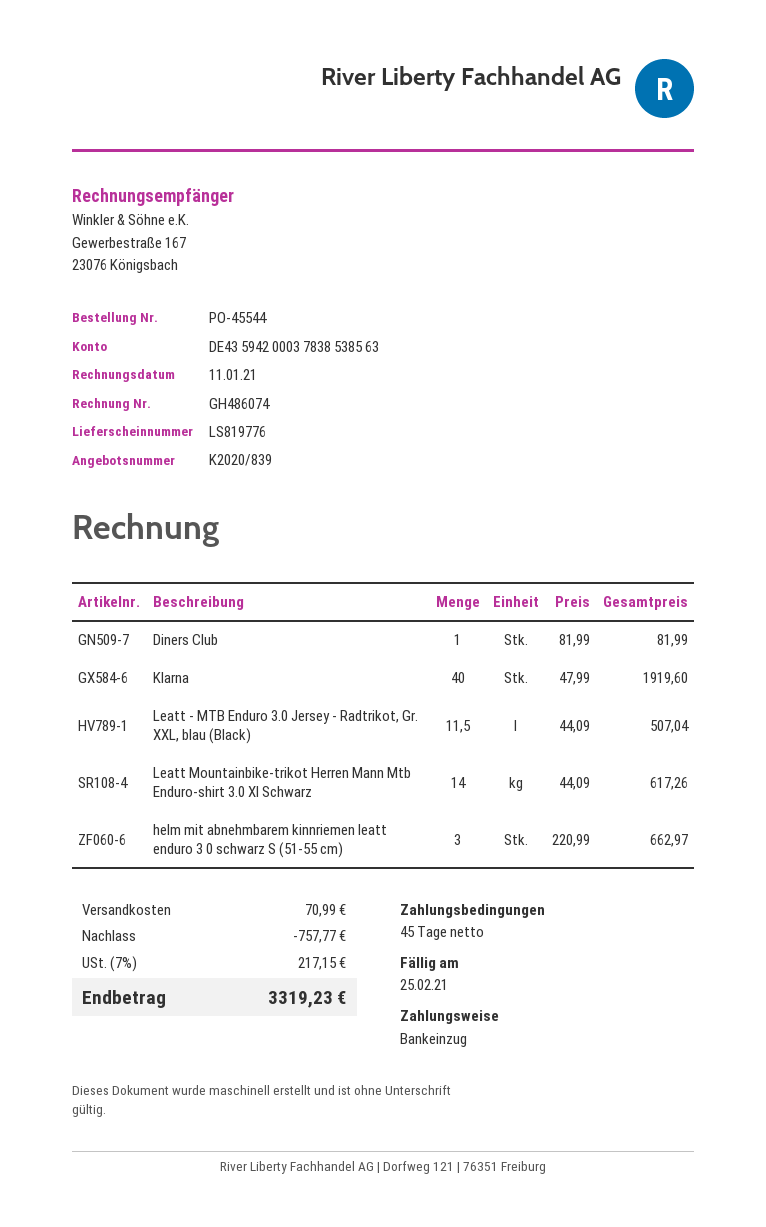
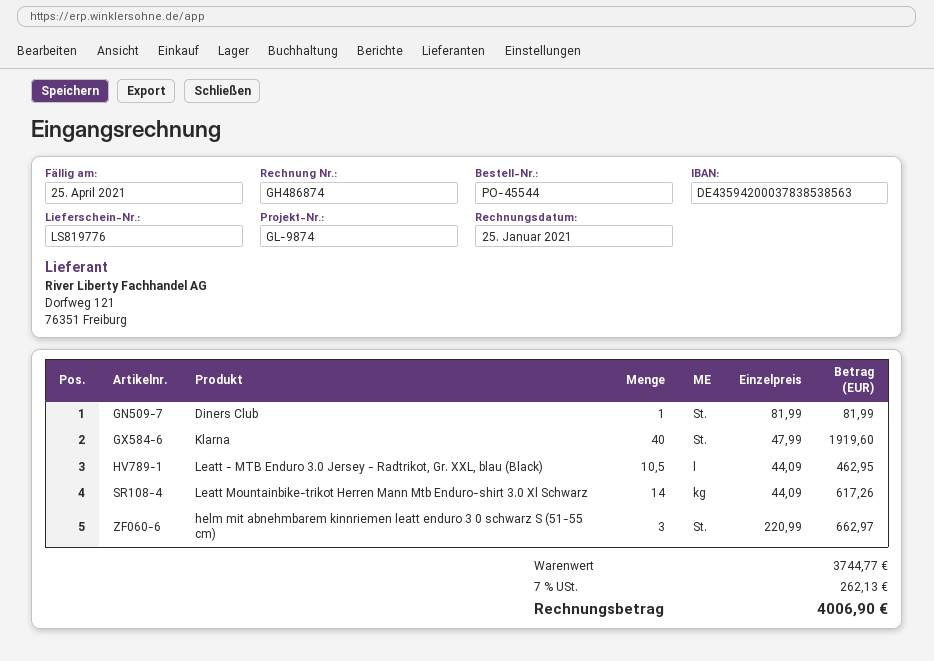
invoice number: GH486074 -> GH486874
invoice date: 2021-01-11 -> 2021-01-25
due date: 2021-02-25 -> 2021-04-25
Leatt - MTB Enduro 3.0 Jersey - Radtrikot, Gr. XXL, blau (Black): 11.5 x 44.09 = 507.04 -> 10.5 x 44.09 = 462.95
discount: 757.77 -> none
shipping: 70.99 -> none
tax: 7% = 217.15 -> 7% = 262.13
total: 3319.23 -> 4006.90

